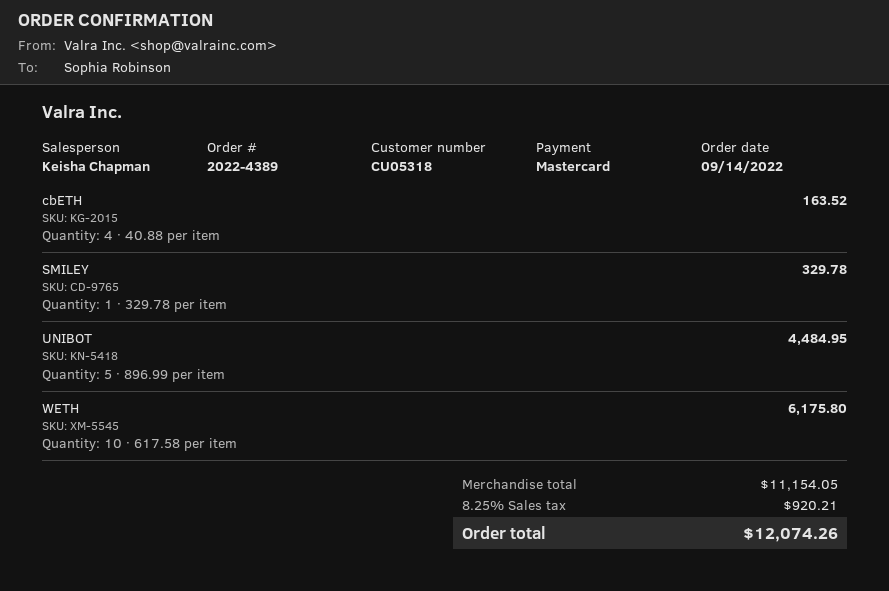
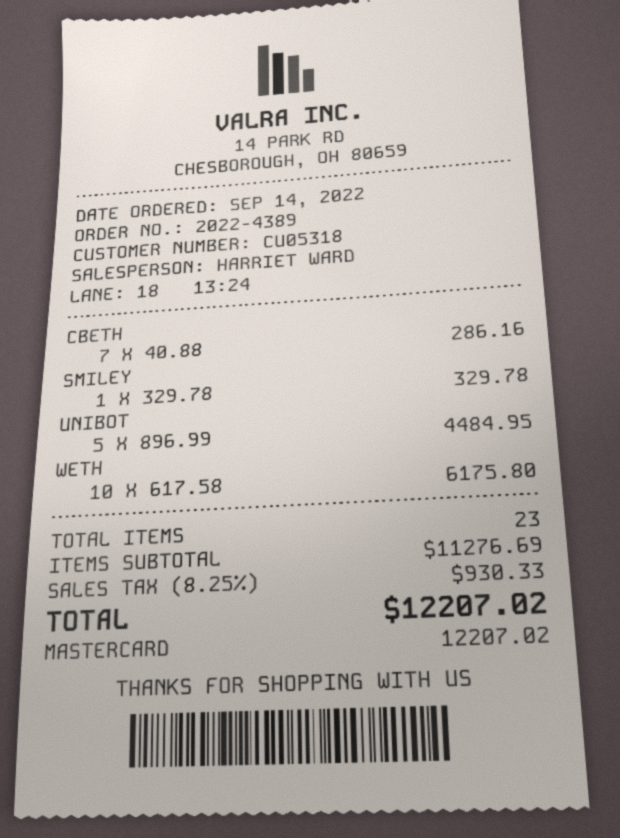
sales rep: Keisha Chapman -> HARRIET WARD
cbETH: 4 x 40.88 = 163.52 -> 7 x 40.88 = 286.16
subtotal: 11154.05 -> 11276.69
tax: 8.25% = 920.21 -> 8.25% = 930.33
total: 12074.26 -> 12207.02

